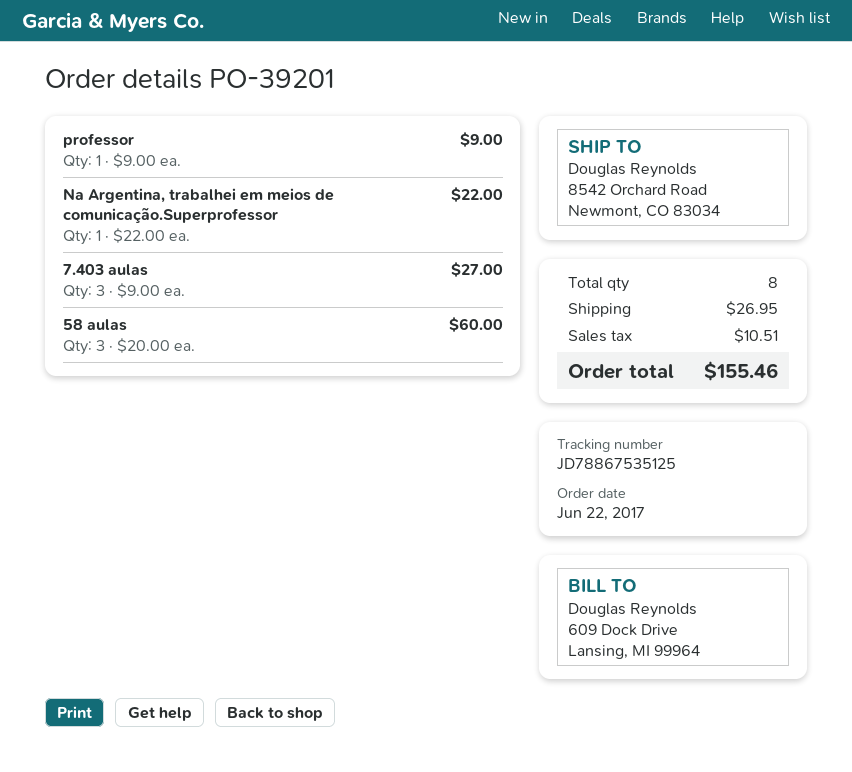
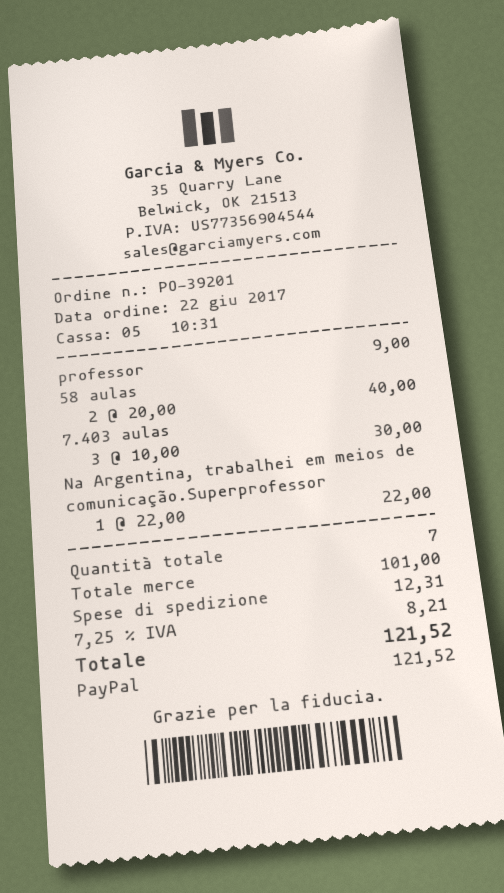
7.403 aulas: 3 x 9.00 = 27.00 -> 3 x 10.00 = 30.00
58 aulas: 3 x 20.00 = 60.00 -> 2 x 20.00 = 40.00
total quantity: 8 -> 7
shipping: 26.95 -> 12.31
tax: 10.51 -> 8.21
total: 155.46 -> 121.52

